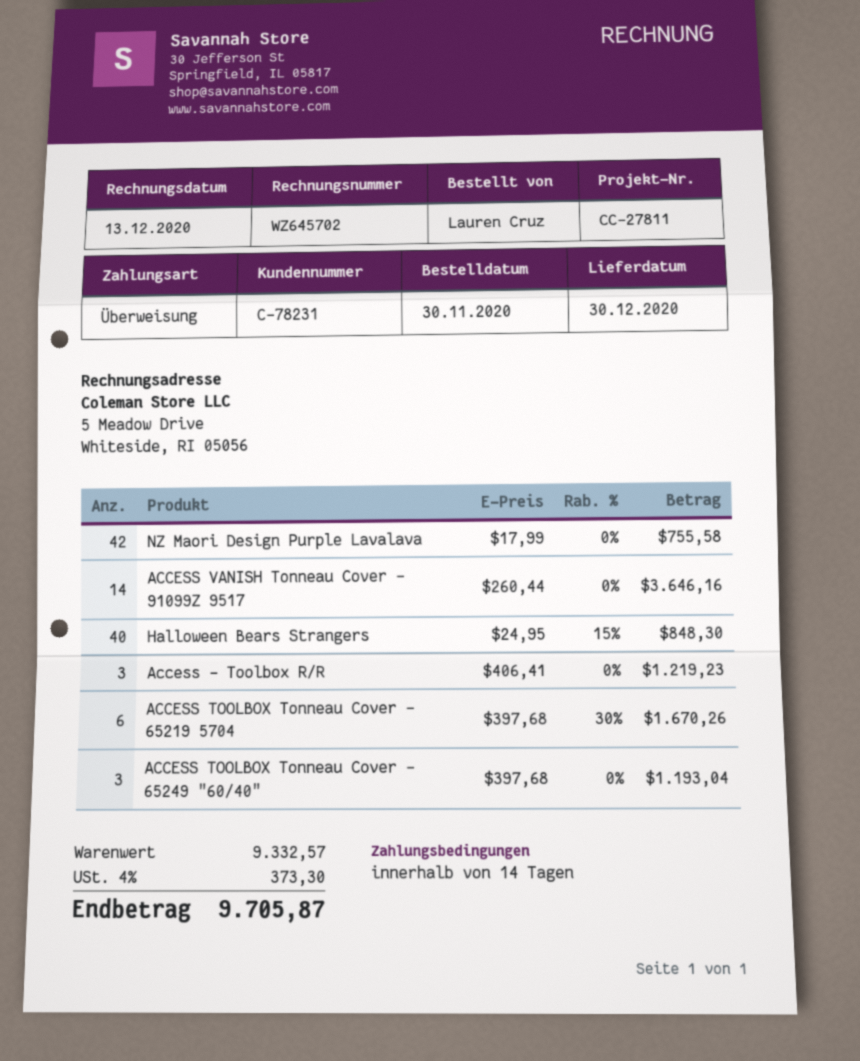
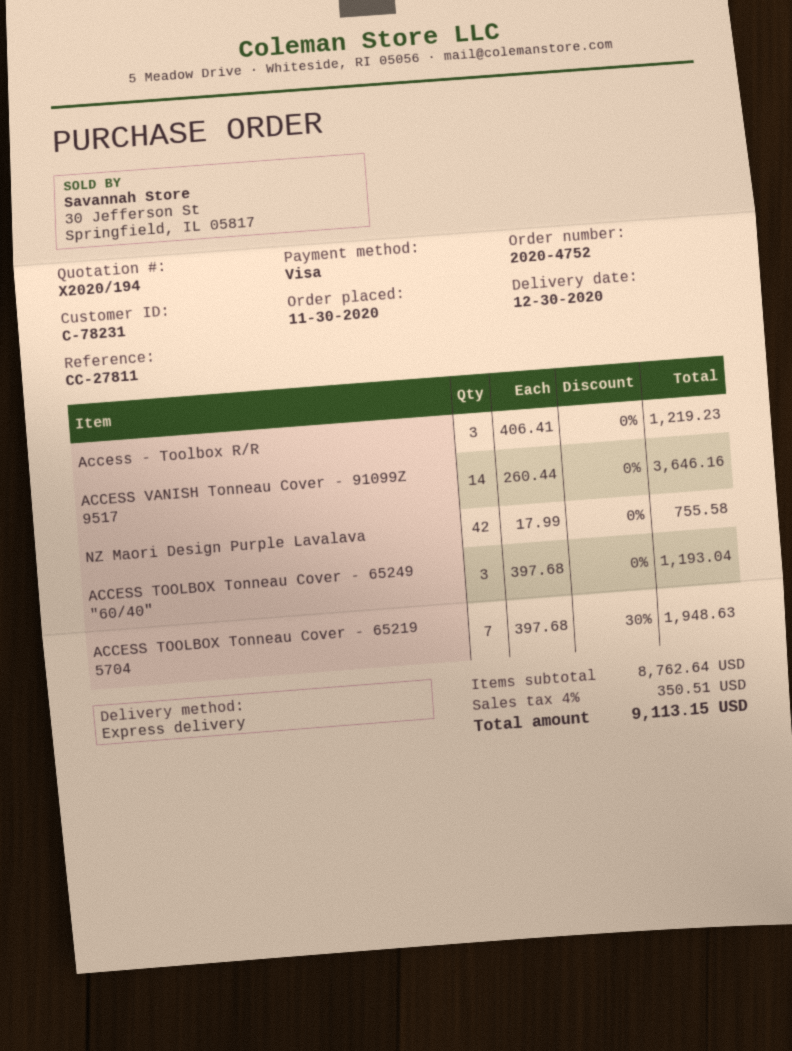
payment method: bank transfer -> Visa
Halloween Bears Strangers: 40 x 24.95 - 15% = 848.30 -> none
ACCESS TOOLBOX Tonneau Cover - 65219 5704: 6 x 397.68 - 30% = 1670.26 -> 7 x 397.68 - 30% = 1948.63
subtotal: 9332.57 -> 8762.64
tax: 4% = 373.30 -> 4% = 350.51
total: 9705.87 -> 9113.15

